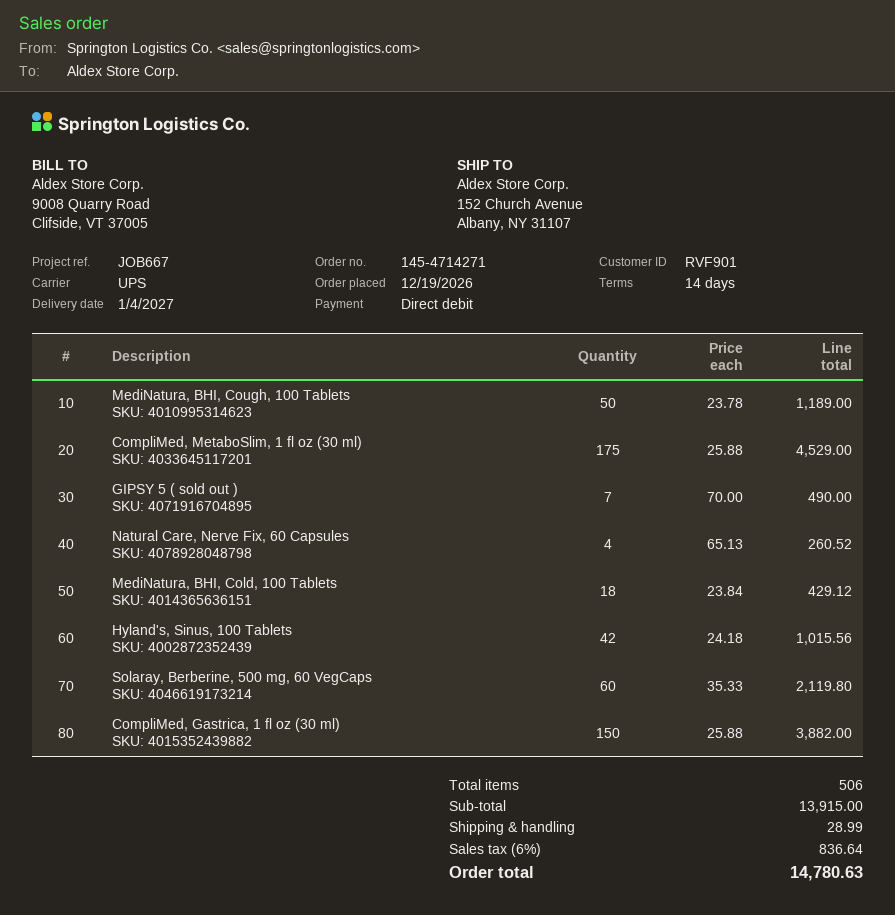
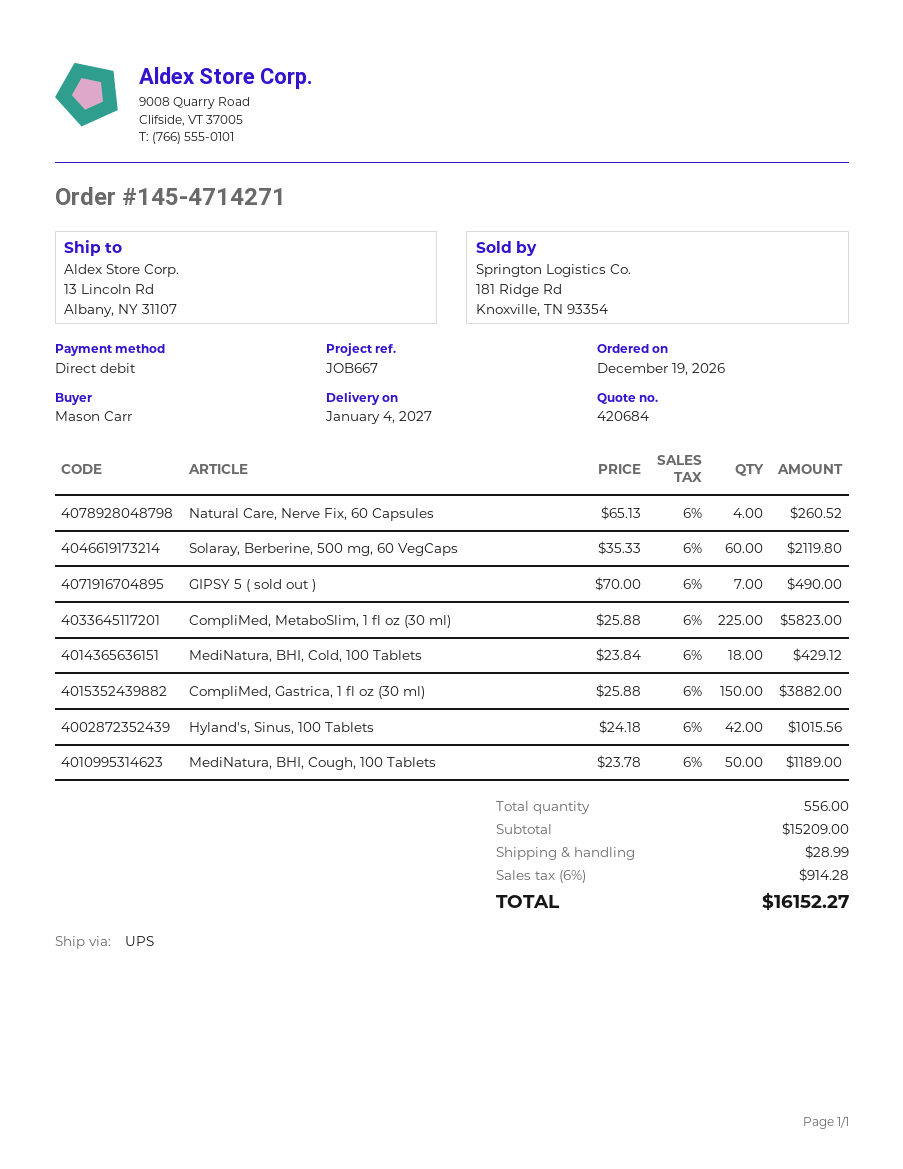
ship to: 152 Church Avenue, Albany, NY 31107 -> 13 Lincoln Rd, Albany, NY 31107
CompliMed, MetaboSlim, 1 fl oz (30 ml): 175 x 25.88 = 4529.00 -> 225 x 25.88 = 5823.00
total quantity: 506 -> 556
subtotal: 13915.00 -> 15209.00
tax: 6% = 836.64 -> 6% = 914.28
total: 14780.63 -> 16152.27

